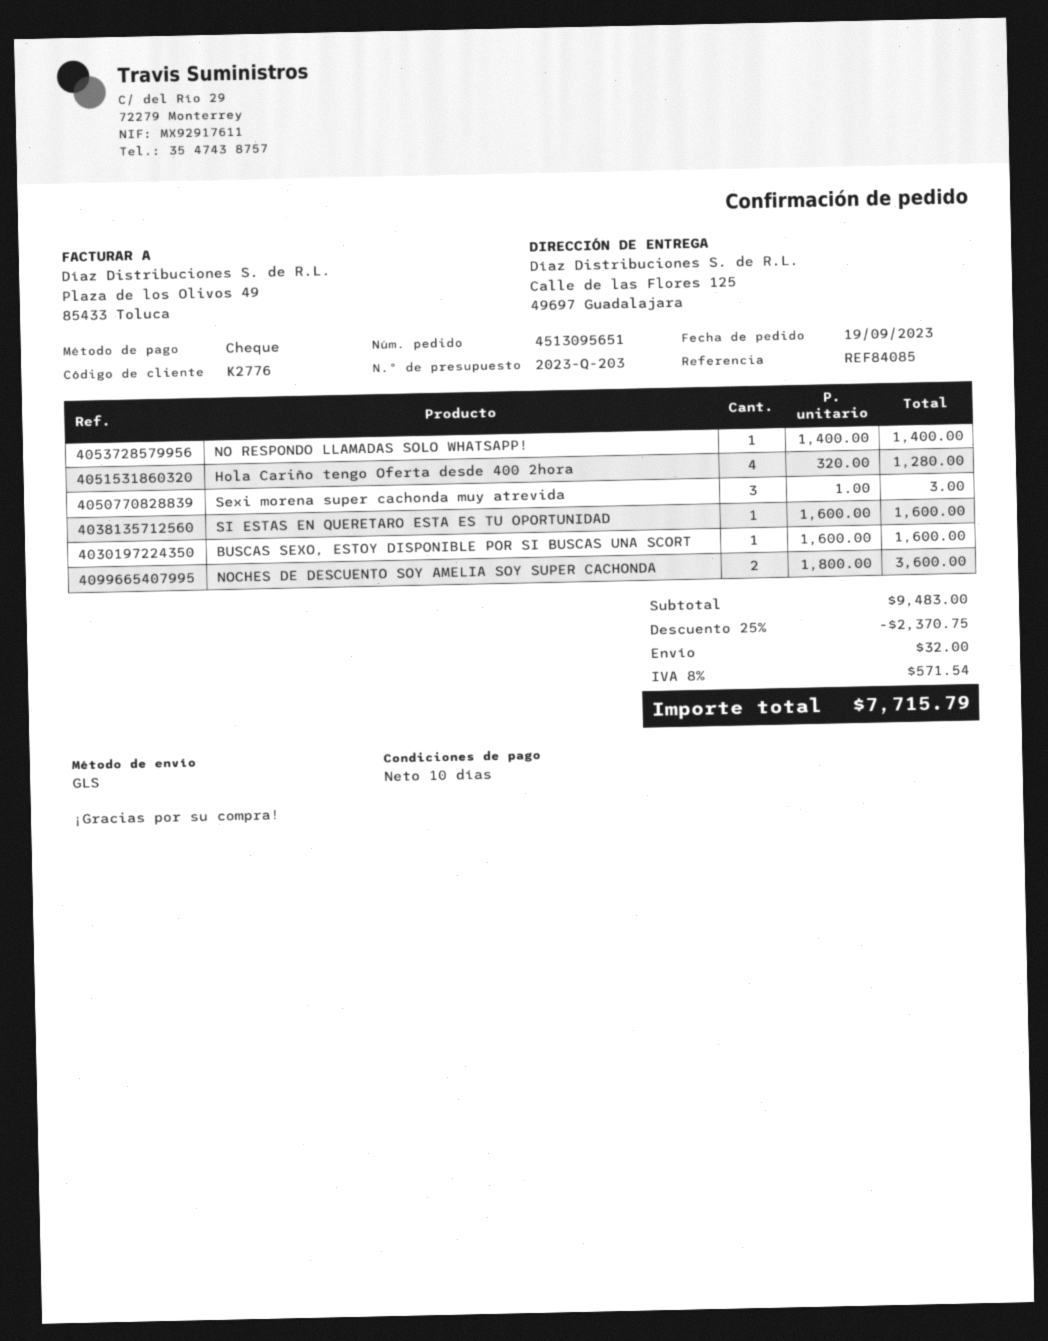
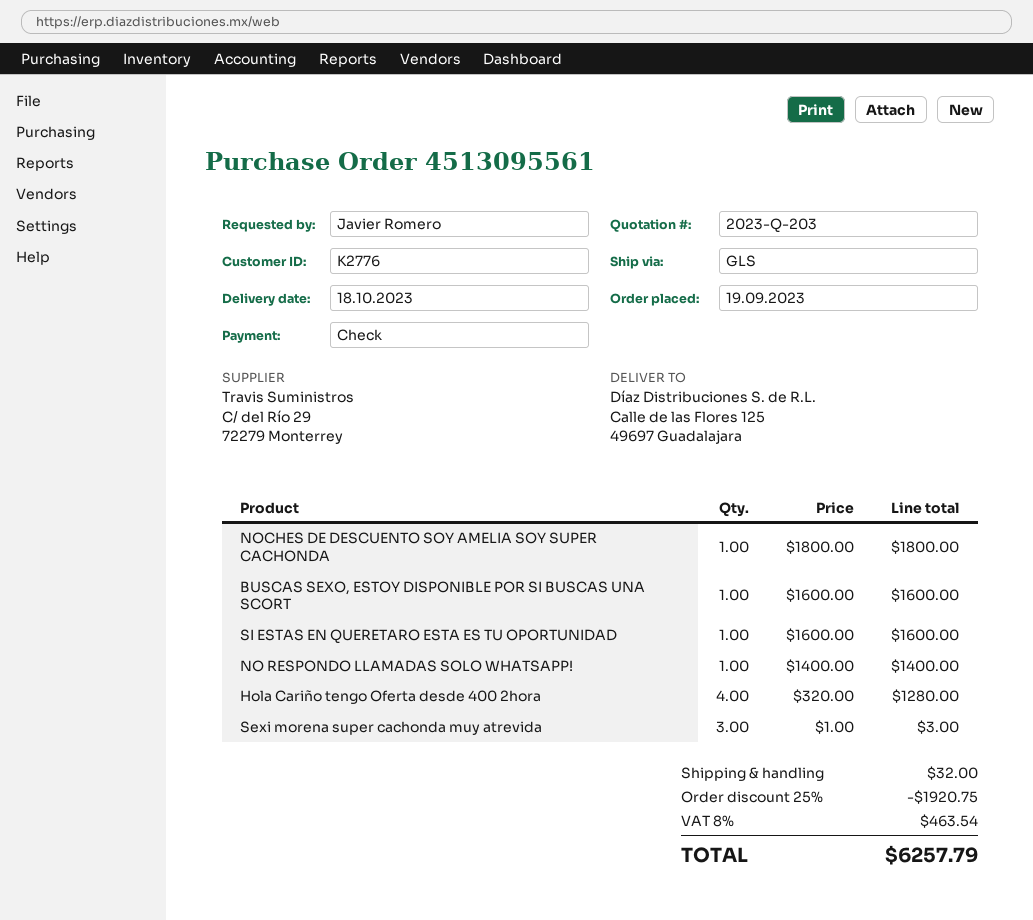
order number: 4513095651 -> 4513095561
NOCHES DE DESCUENTO SOY AMELIA SOY SUPER CACHONDA: 2 x 1800.00 = 3600.00 -> 1 x 1800.00 = 1800.00
discount: 25% = 2370.75 -> 25% = 1920.75
tax: 8% = 571.54 -> 8% = 463.54
total: 7715.79 -> 6257.79

